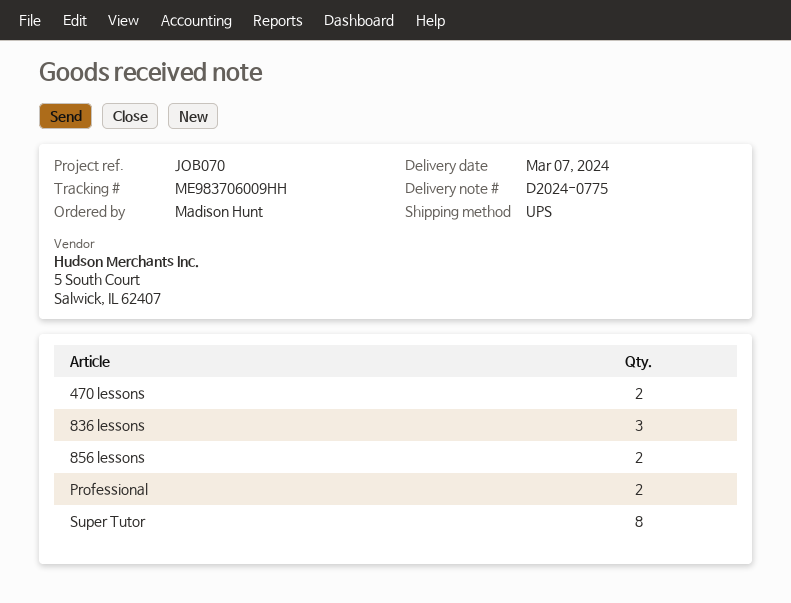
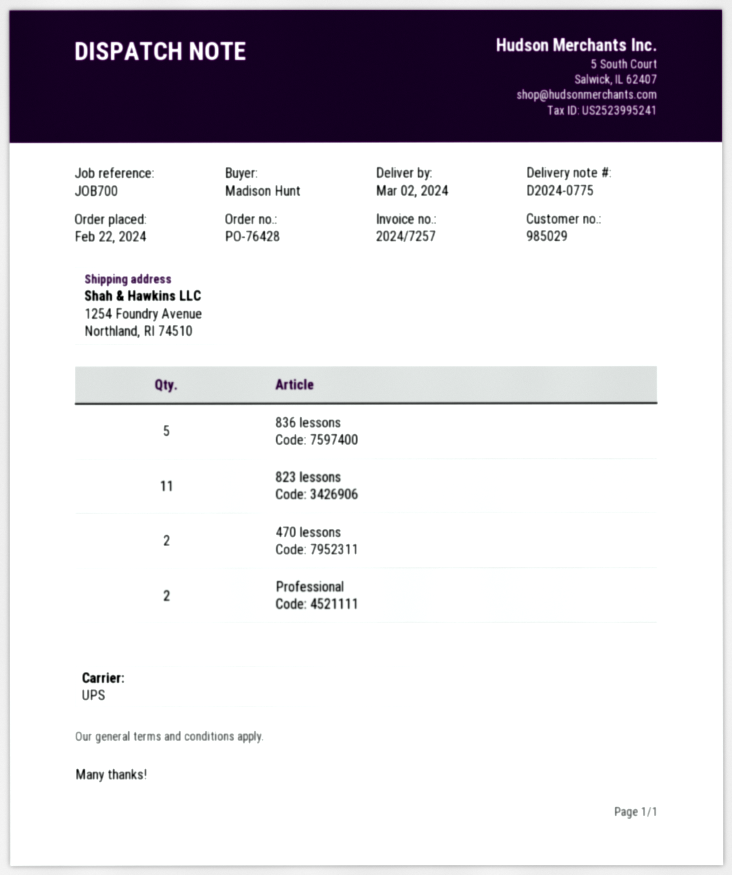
delivery date: 2024-03-07 -> 2024-03-02
reference: JOB070 -> JOB700
836 lessons: 3 -> 5
856 lessons: 2 -> none
Super Tutor: 8 -> none
823 lessons: none -> 11

